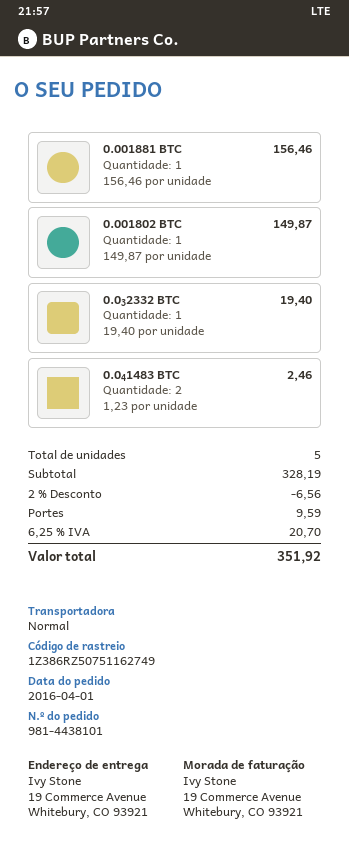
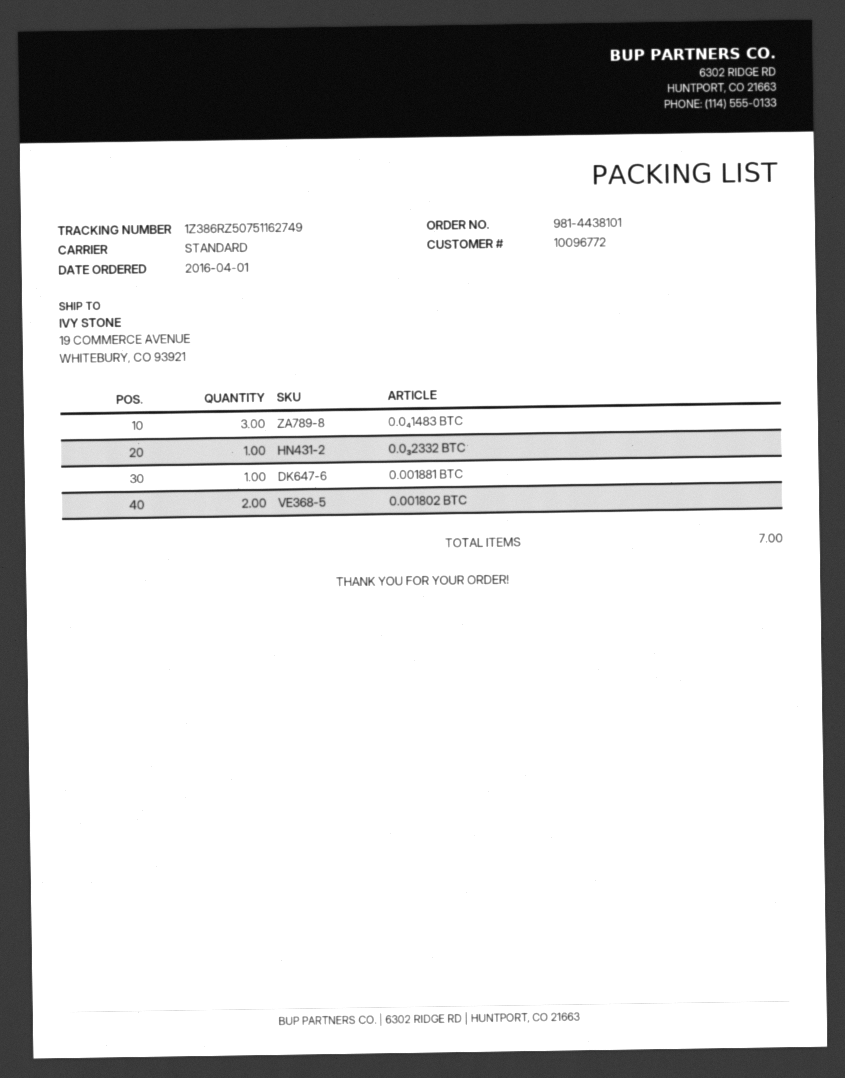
0.001802 BTC: 1 -> 2
0.0₄1483 BTC: 2 -> 3
total quantity: 5 -> 7

